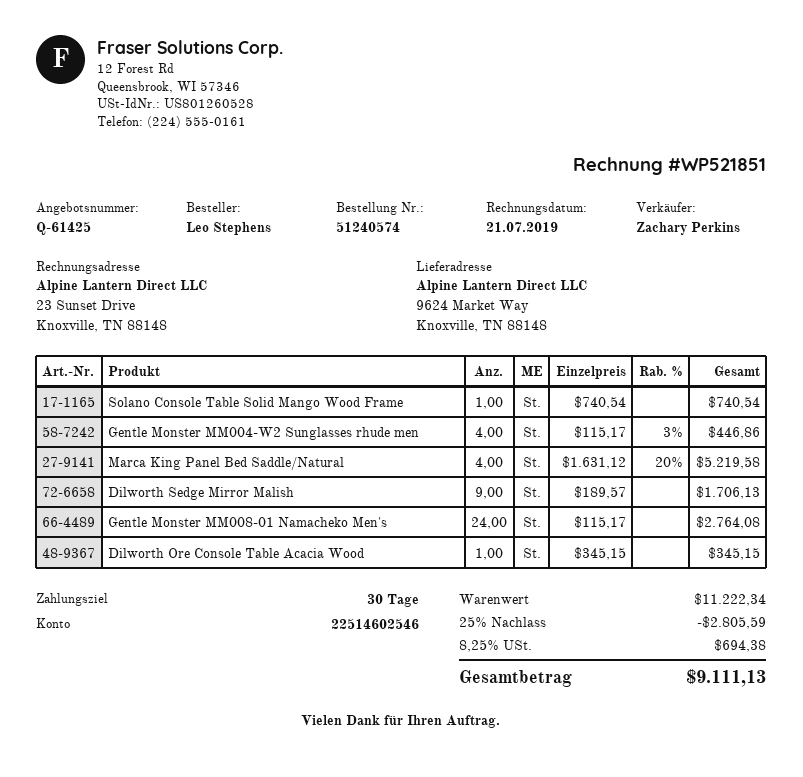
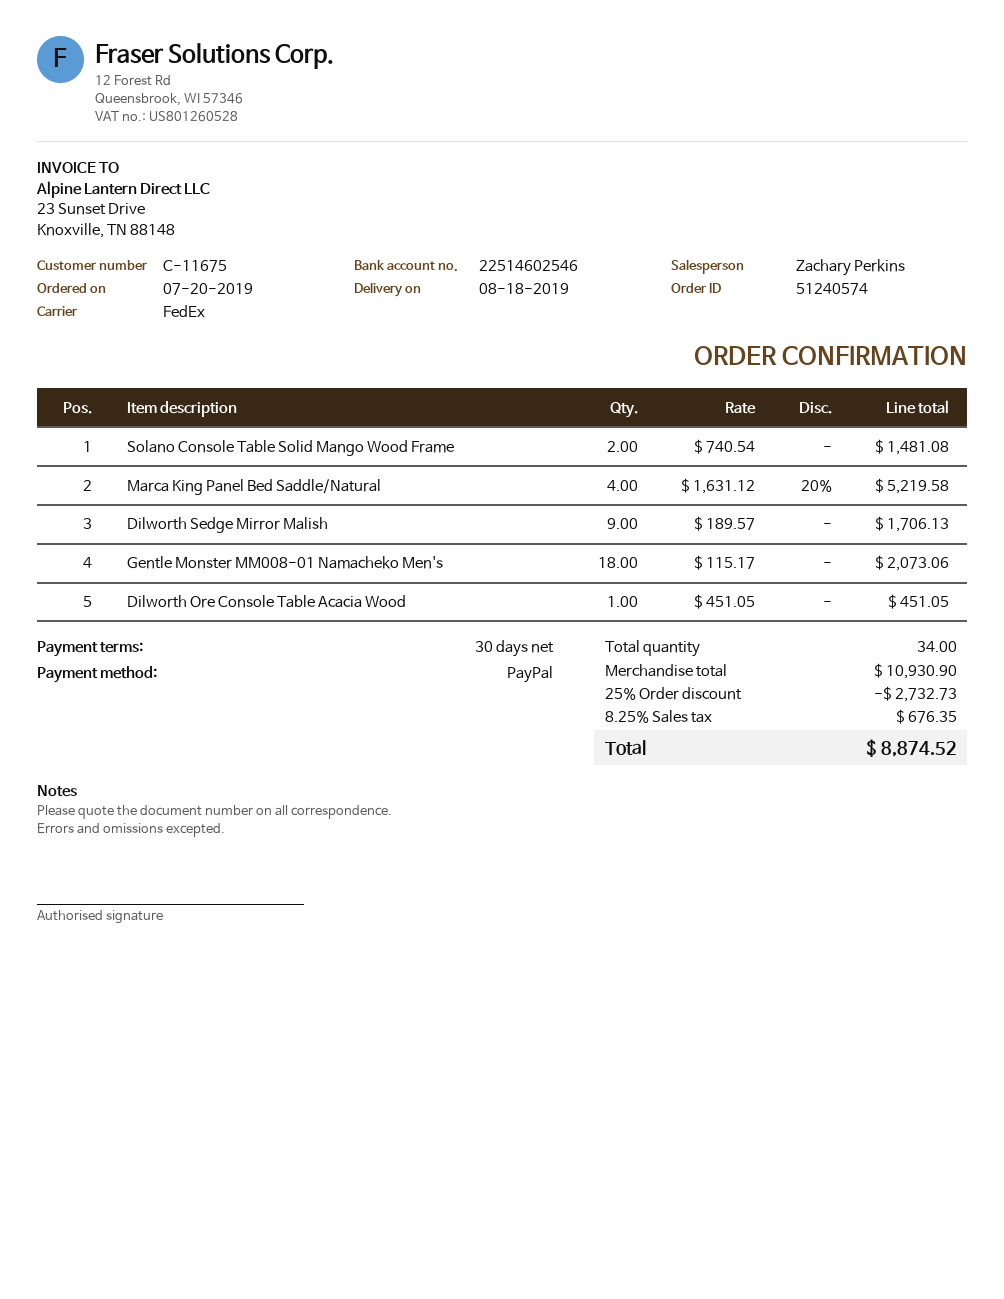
Solano Console Table Solid Mango Wood Frame: 1 x 740.54 = 740.54 -> 2 x 740.54 = 1481.08
Gentle Monster MM004-W2 Sunglasses rhude men: 4 x 115.17 - 3% = 446.86 -> none
Gentle Monster MM008-01 Namacheko Men's: 24 x 115.17 = 2764.08 -> 18 x 115.17 = 2073.06
Dilworth Ore Console Table Acacia Wood: 1 x 345.15 = 345.15 -> 1 x 451.05 = 451.05
subtotal: 11222.34 -> 10930.90
discount: 25% = 2805.59 -> 25% = 2732.73
tax: 8.25% = 694.38 -> 8.25% = 676.35
total: 9111.13 -> 8874.52

